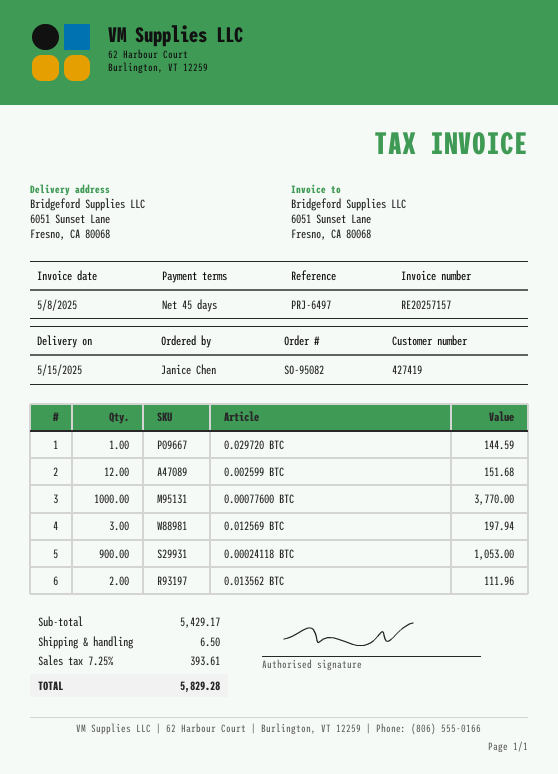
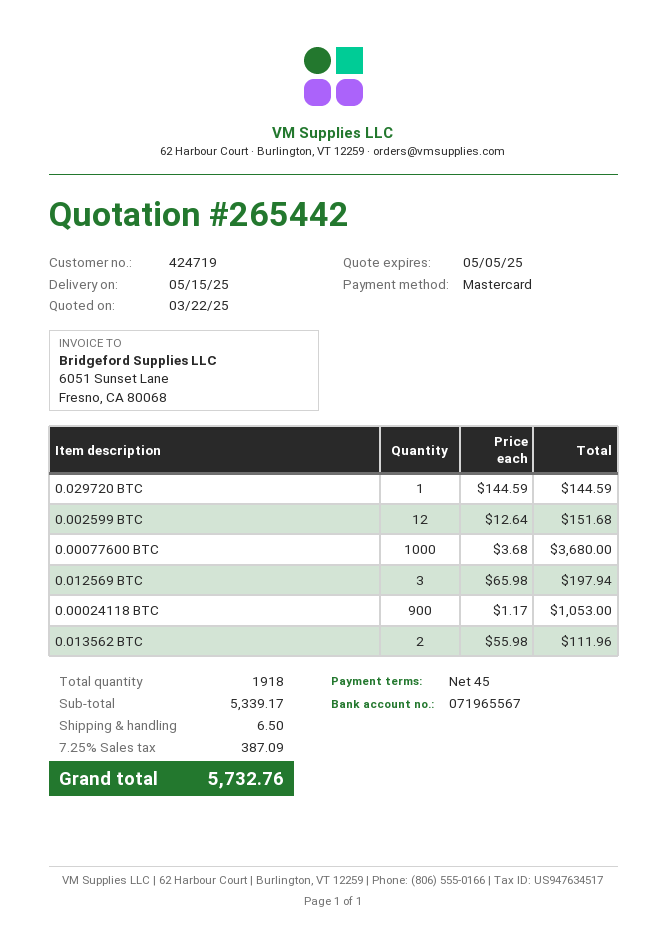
customer number: 427419 -> 424719
0.00077600 BTC: 1000 for 3770.00 -> 1000 for 3680.00
subtotal: 5429.17 -> 5339.17
tax: 7.25% = 393.61 -> 7.25% = 387.09
total: 5829.28 -> 5732.76

